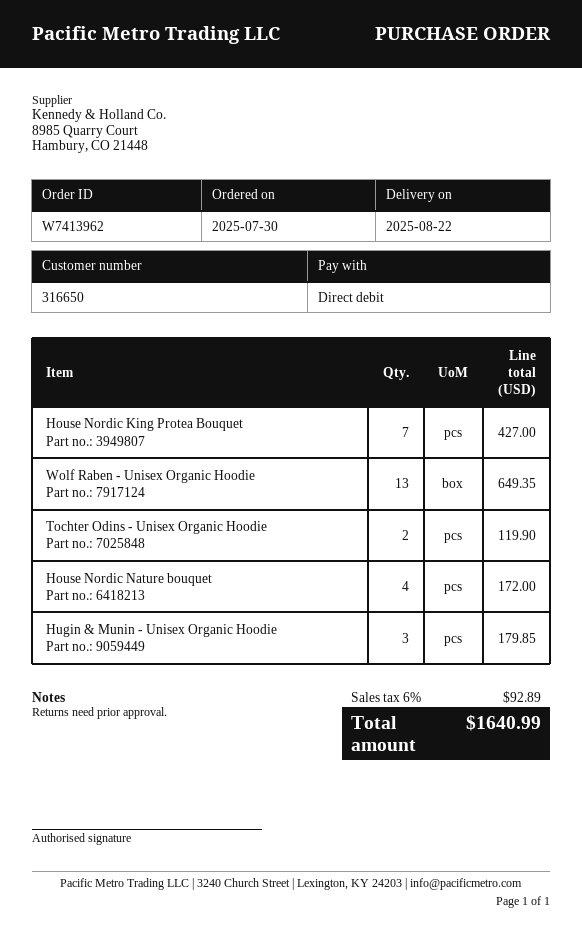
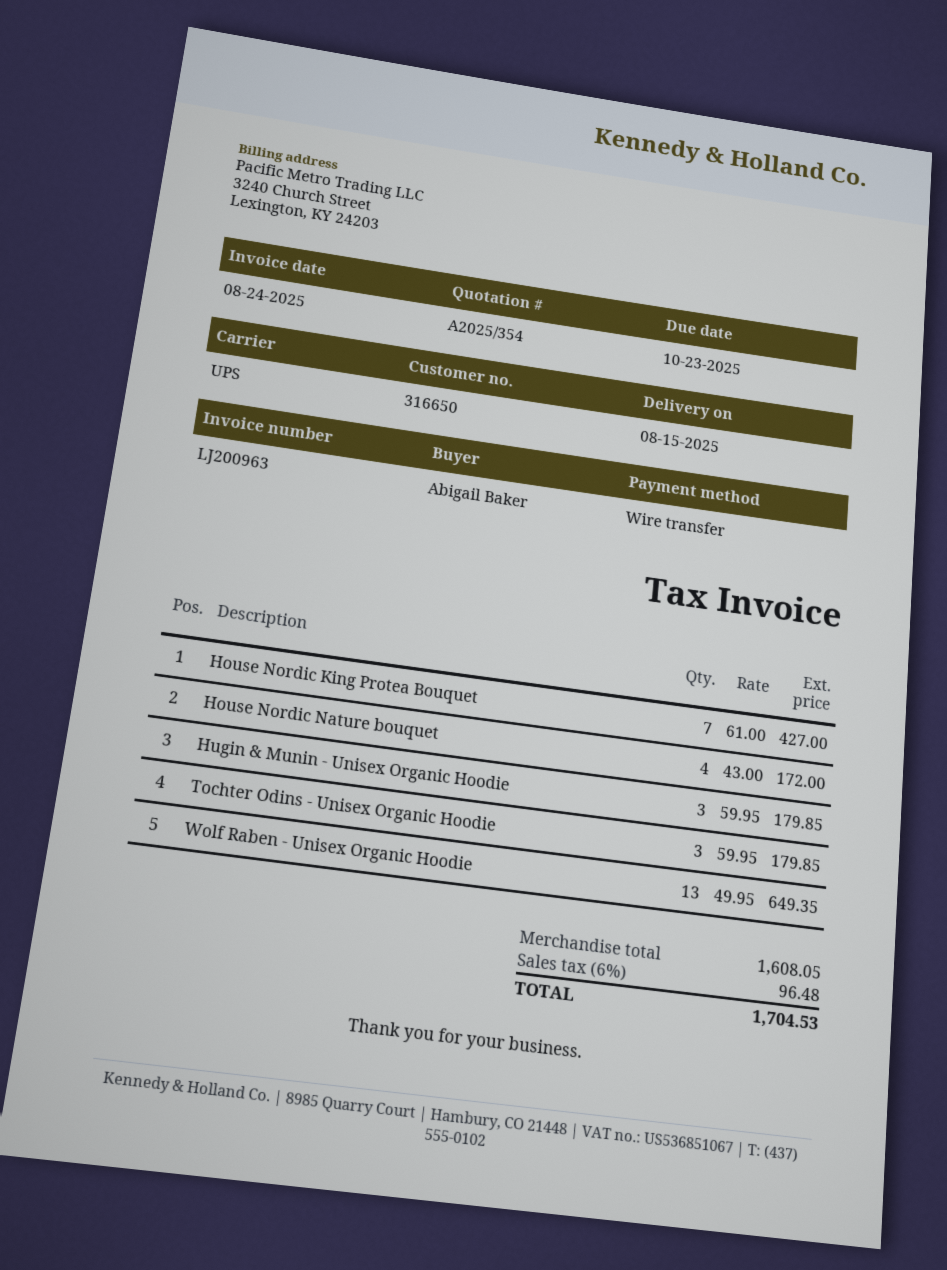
delivery date: 2025-08-22 -> 2025-08-15
payment method: direct debit -> bank transfer
Tochter Odins - Unisex Organic Hoodie: 2 for 119.90 -> 3 for 179.85
tax: 6% = 92.89 -> 6% = 96.48
total: 1640.99 -> 1704.53

